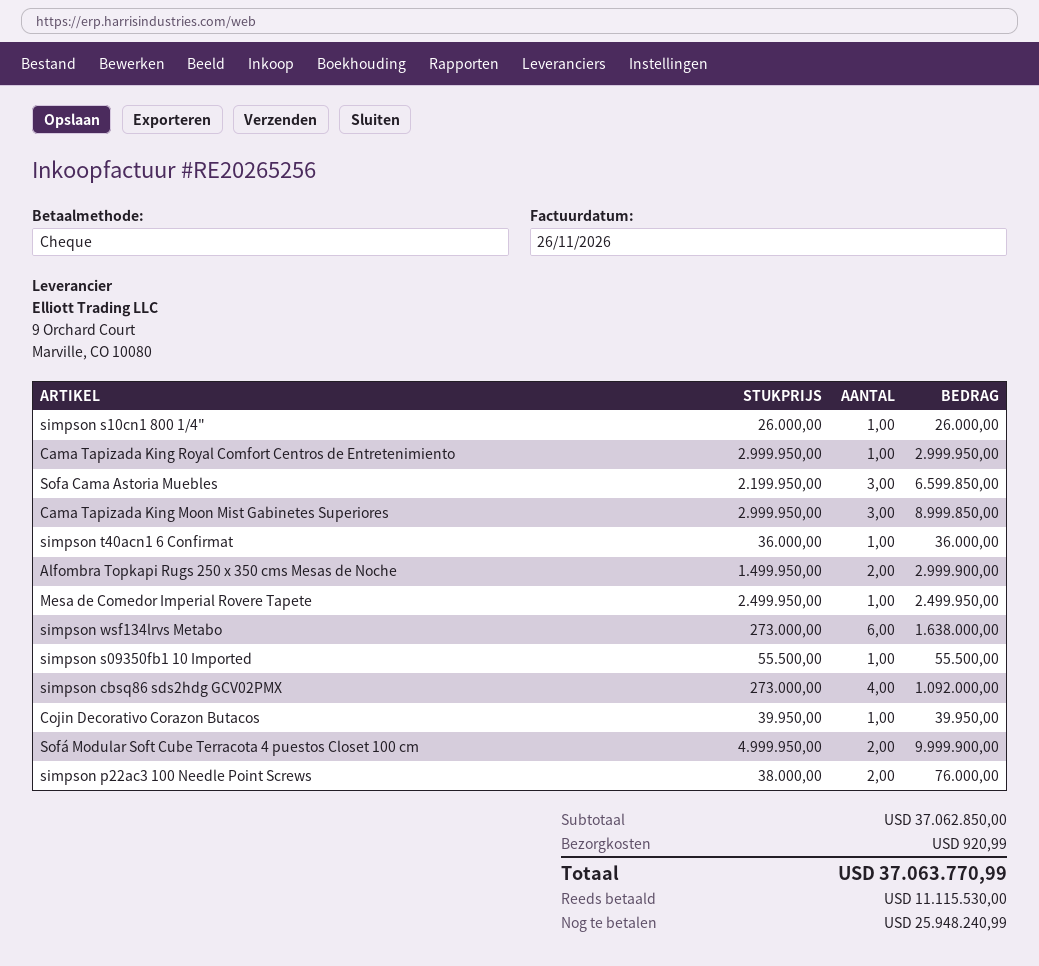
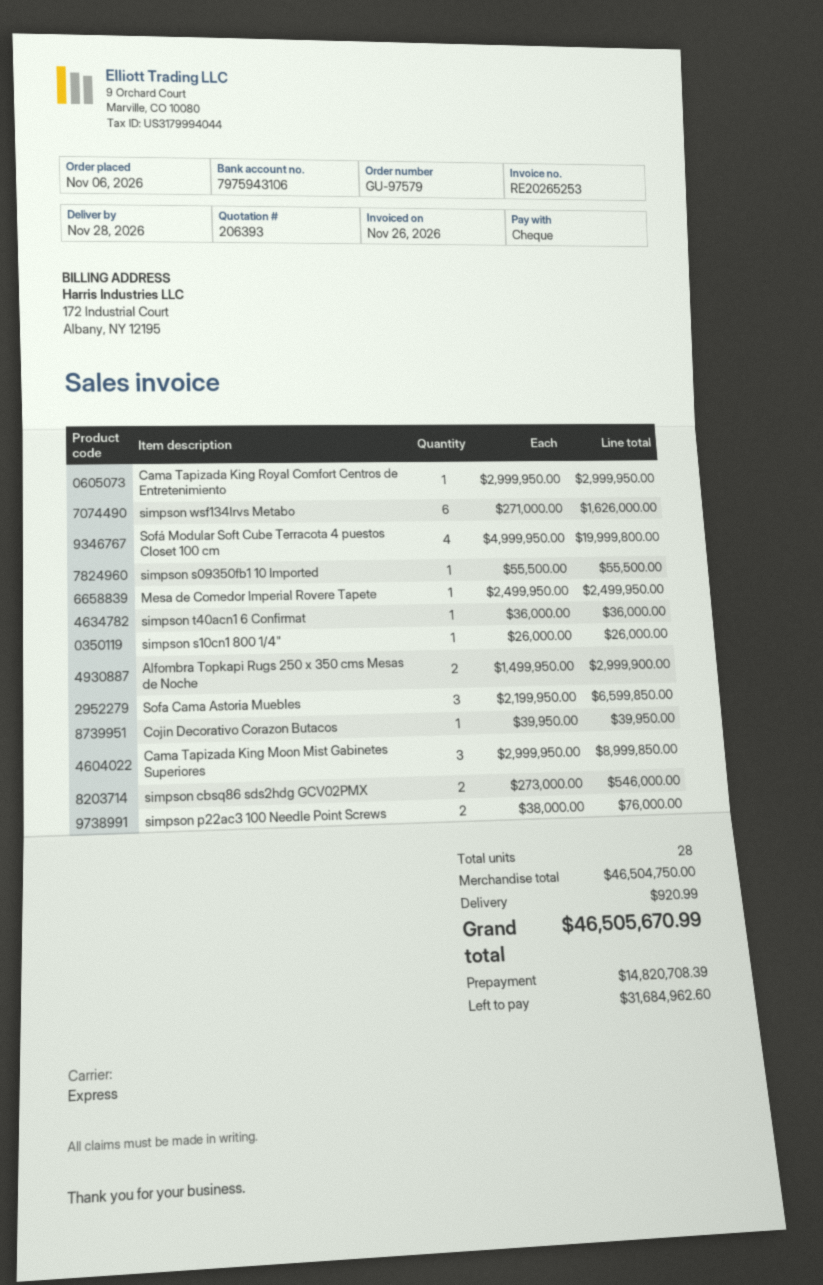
invoice number: RE20265256 -> RE20265253
simpson wsf134lrvs Metabo: 6 x 273000.00 = 1638000.00 -> 6 x 271000.00 = 1626000.00
simpson cbsq86 sds2hdg GCV02PMX: 4 x 273000.00 = 1092000.00 -> 2 x 273000.00 = 546000.00
Sofá Modular Soft Cube Terracota 4 puestos Closet 100 cm: 2 x 4999950.00 = 9999900.00 -> 4 x 4999950.00 = 19999800.00
subtotal: 37062850.00 -> 46504750.00
total: 37063770.99 -> 46505670.99
deposit: 11115530.00 -> 14820708.39
balance: 25948240.99 -> 31684962.60

